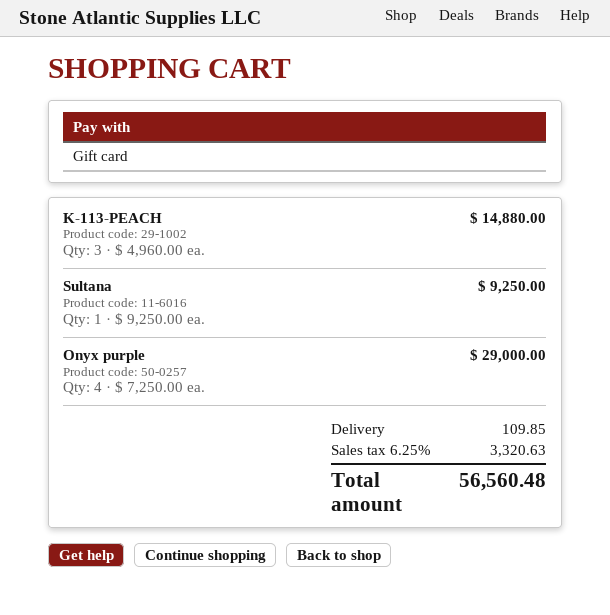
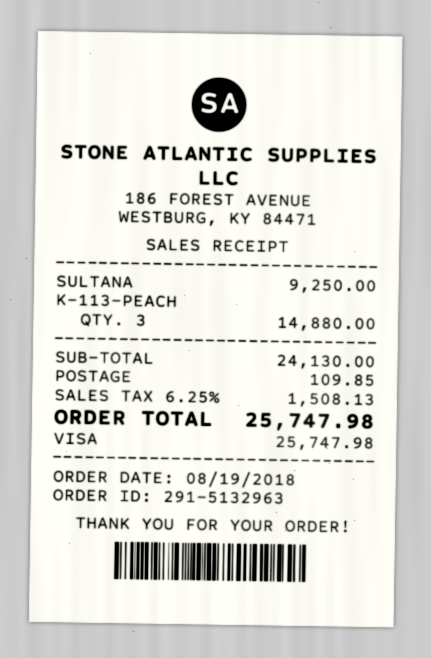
payment method: gift card -> Visa
Onyx purple: 4 for 29000.00 -> none
tax: 6.25% = 3320.63 -> 6.25% = 1508.13
total: 56560.48 -> 25747.98

